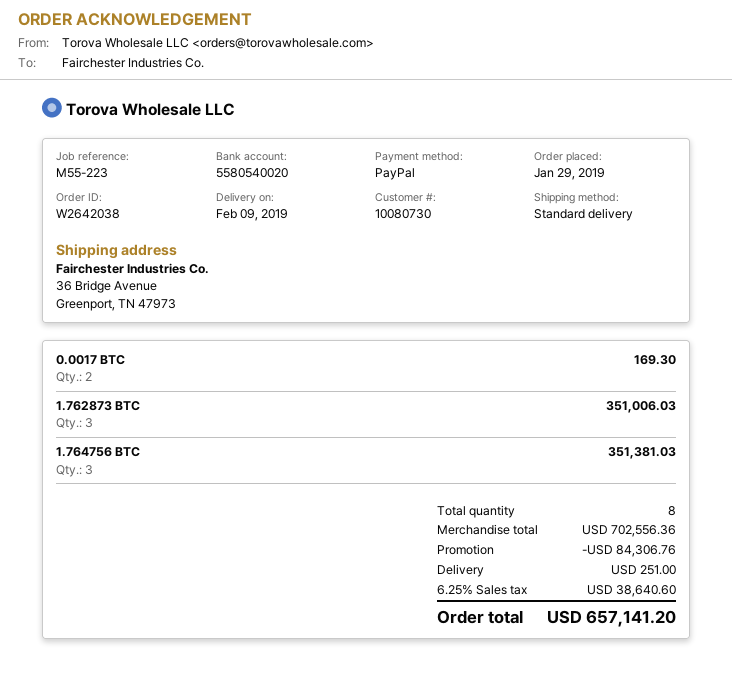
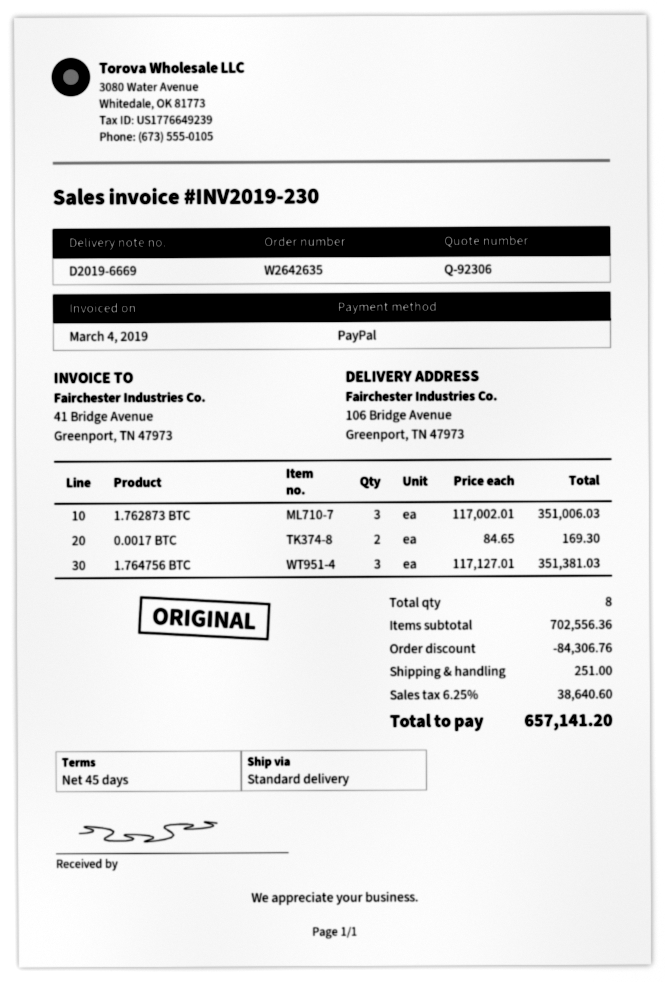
order number: W2642038 -> W2642635
ship to: 36 Bridge Avenue, Greenport, TN 47973 -> 106 Bridge Avenue, Greenport, TN 47973

